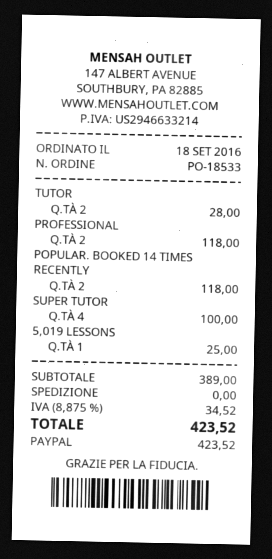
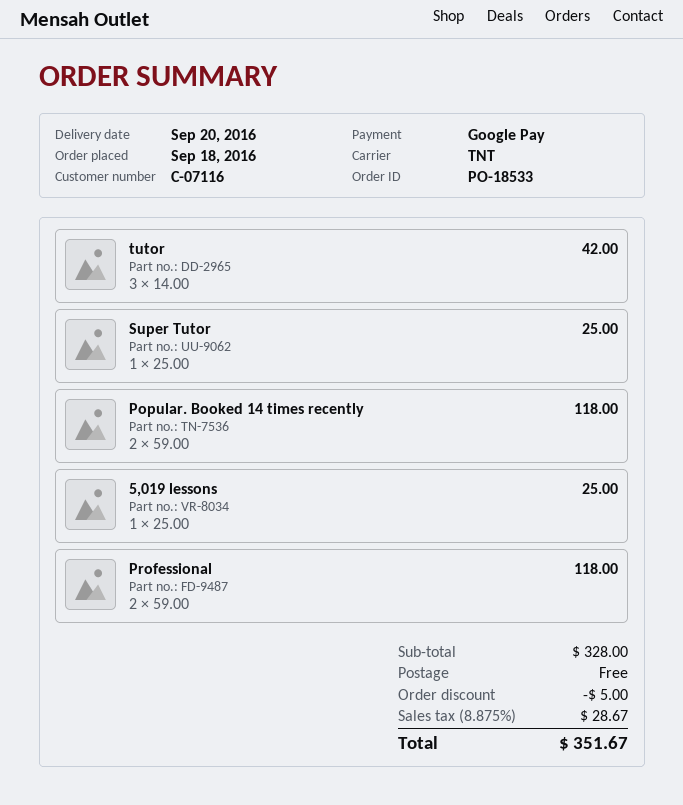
payment method: PayPal -> Google Pay
TUTOR: 2 for 28.00 -> 3 for 42.00
SUPER TUTOR: 4 for 100.00 -> 1 for 25.00
subtotal: 389.00 -> 328.00
discount: none -> 5.00
tax: 8.875% = 34.52 -> 8.875% = 28.67
total: 423.52 -> 351.67

